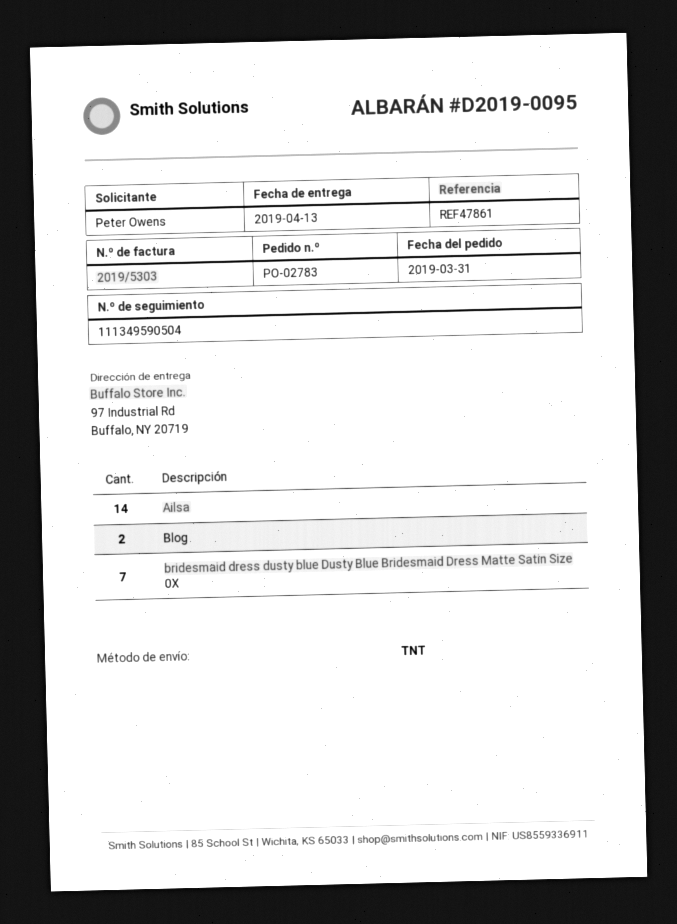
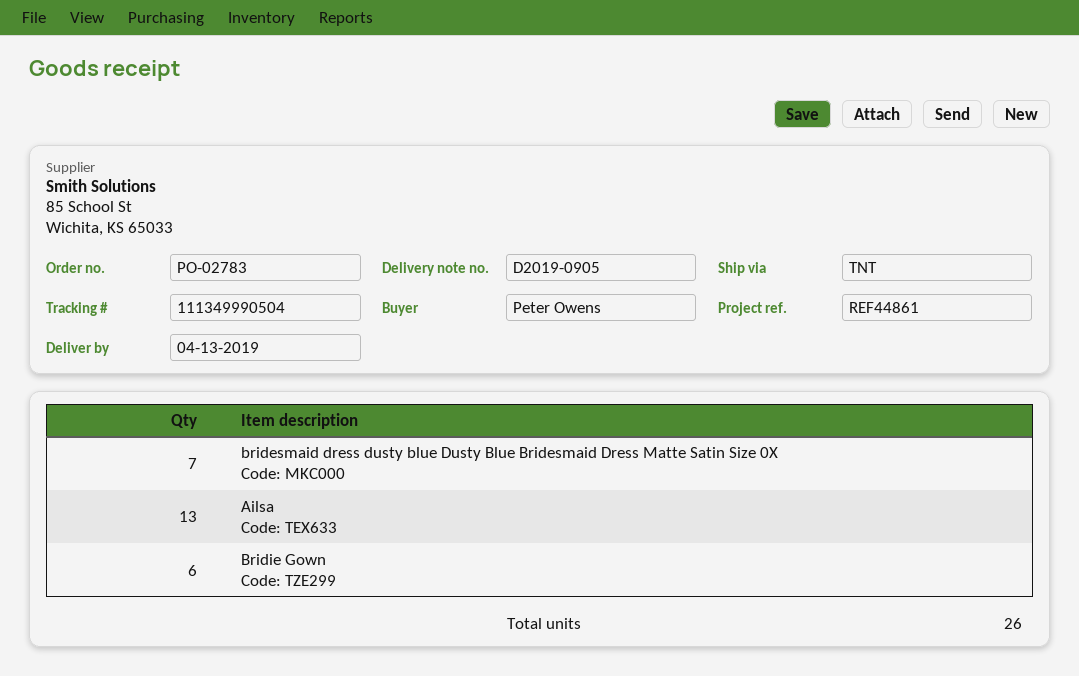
delivery note number: D2019-0095 -> D2019-0905
reference: REF47861 -> REF44861
tracking number: 111349590504 -> 111349990504
Ailsa: 14 -> 13
Blog: 2 -> none
Bridie Gown: none -> 6

